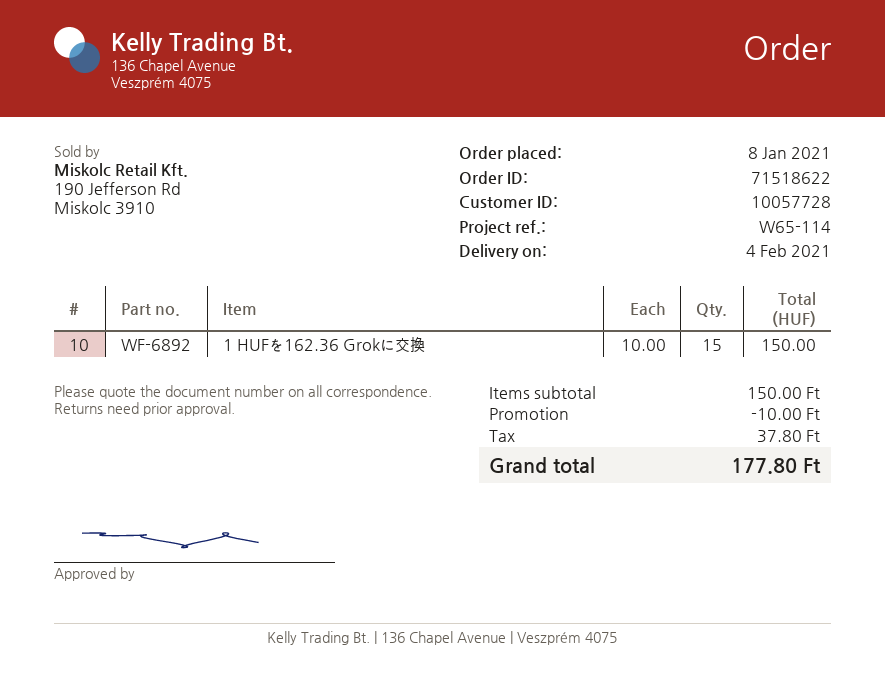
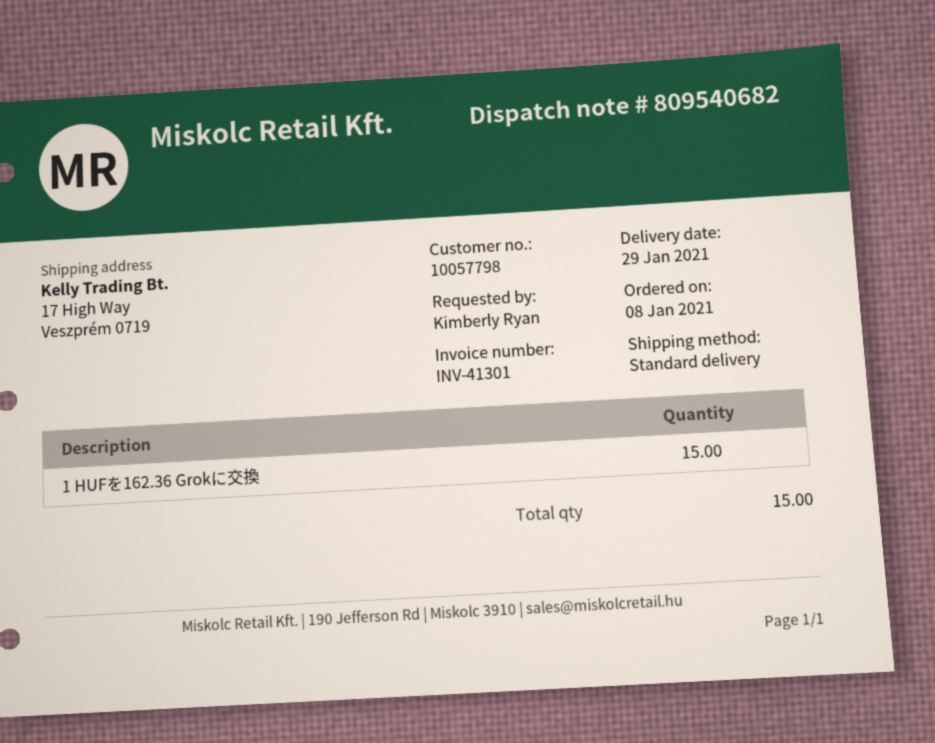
delivery date: 2021-02-04 -> 2021-01-29
customer number: 10057728 -> 10057798

